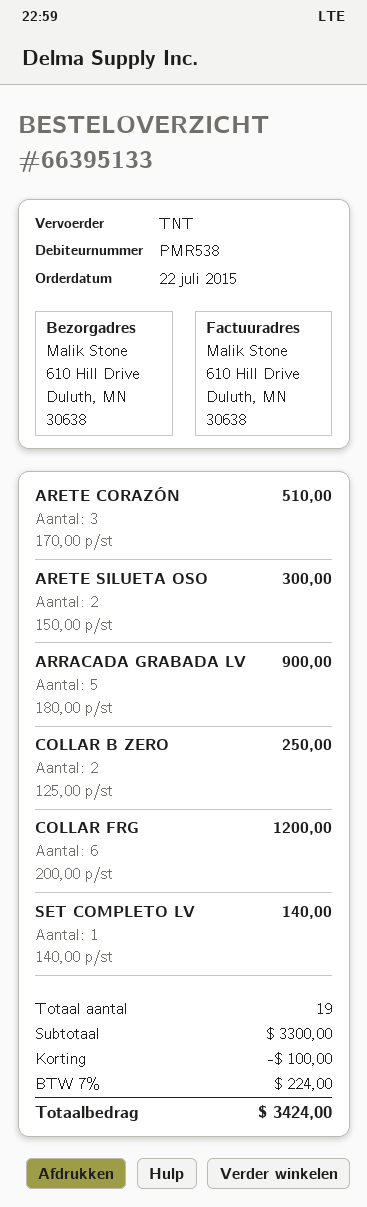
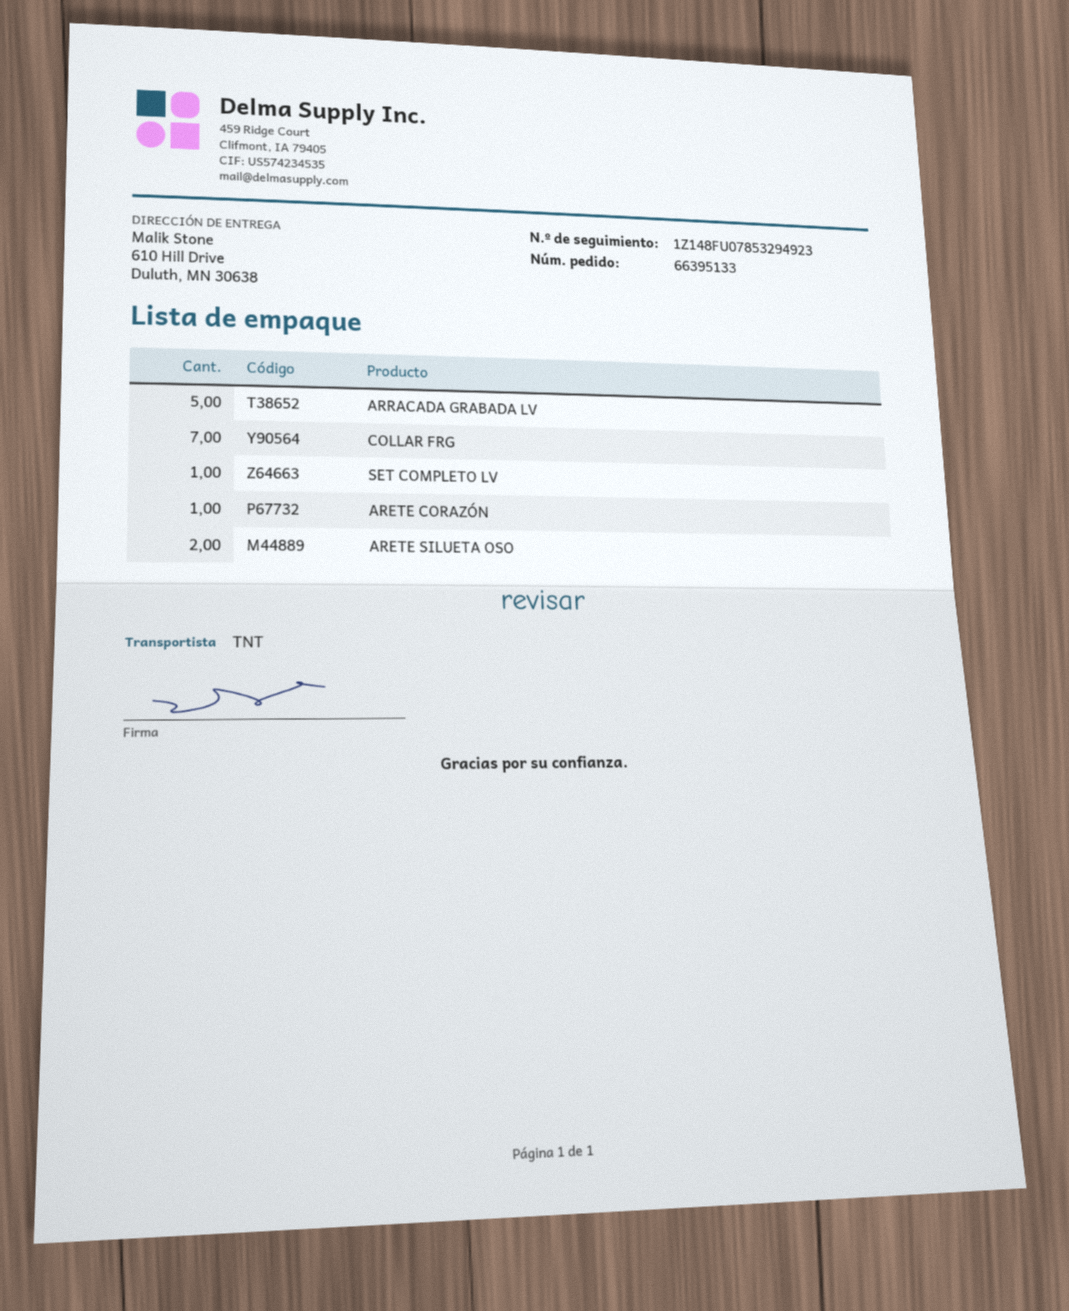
ARETE CORAZÓN: 3 -> 1
COLLAR B ZERO: 2 -> none
COLLAR FRG: 6 -> 7

